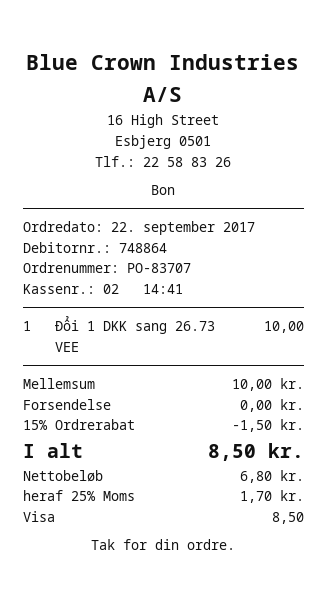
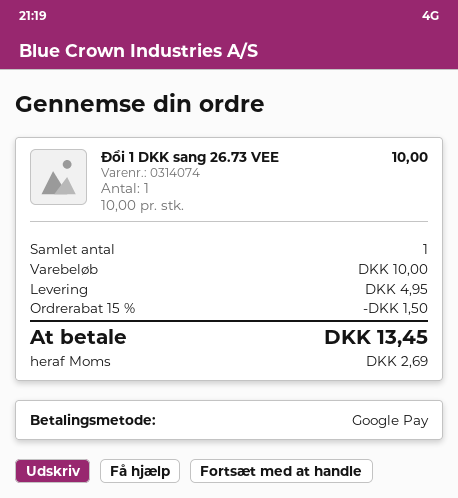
payment method: Visa -> Google Pay
shipping: 0.00 -> 4.95
tax: 1.70 -> 2.69
total: 8.50 -> 13.45

